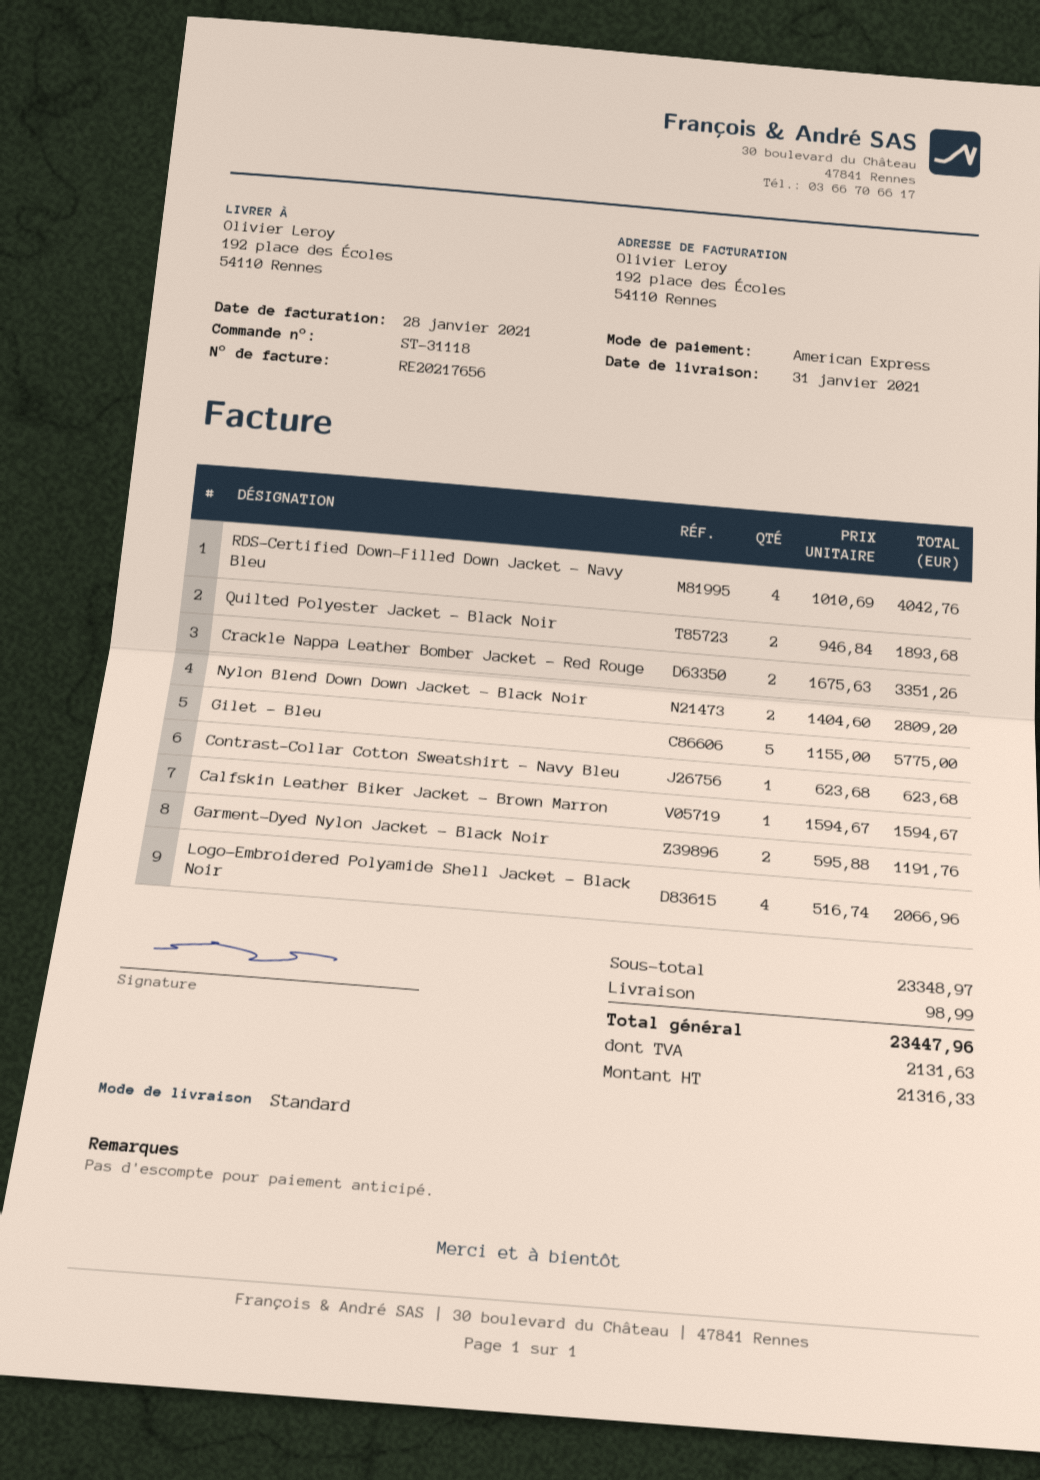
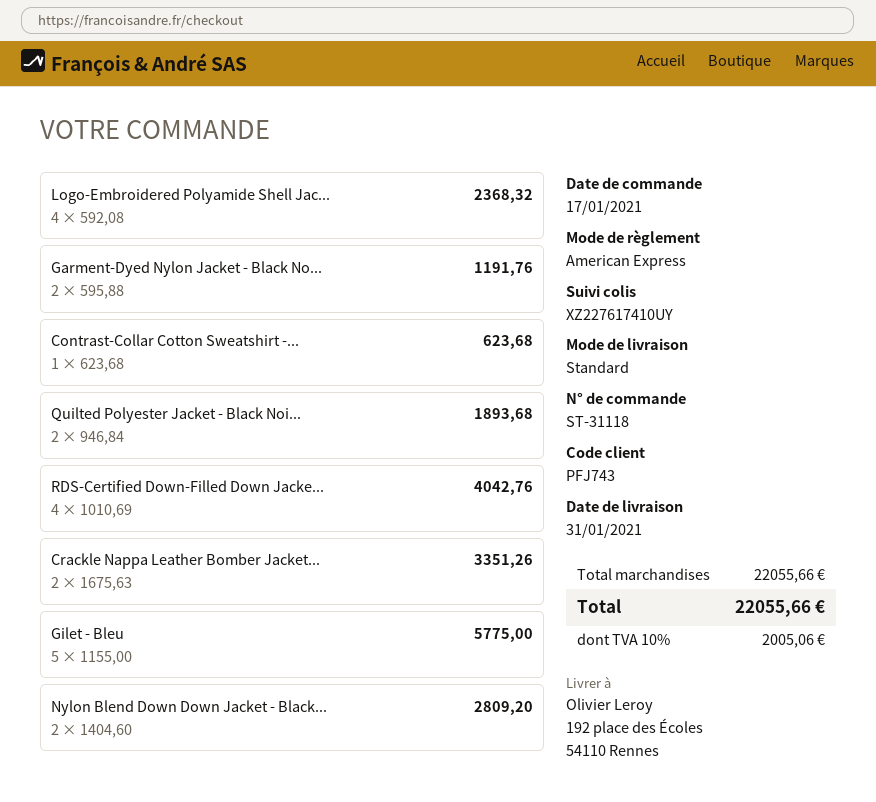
Calfskin Leather Biker Jacket - Brown Marron: 1 x 1594.67 = 1594.67 -> none
Logo-Embroidered Polyamide Shell Jacket - Black Noir: 4 x 516.74 = 2066.96 -> 4 x 592.08 = 2368.32
subtotal: 23348.97 -> 22055.66
shipping: 98.99 -> none
tax: 2131.63 -> 2005.06
total: 23447.96 -> 22055.66

